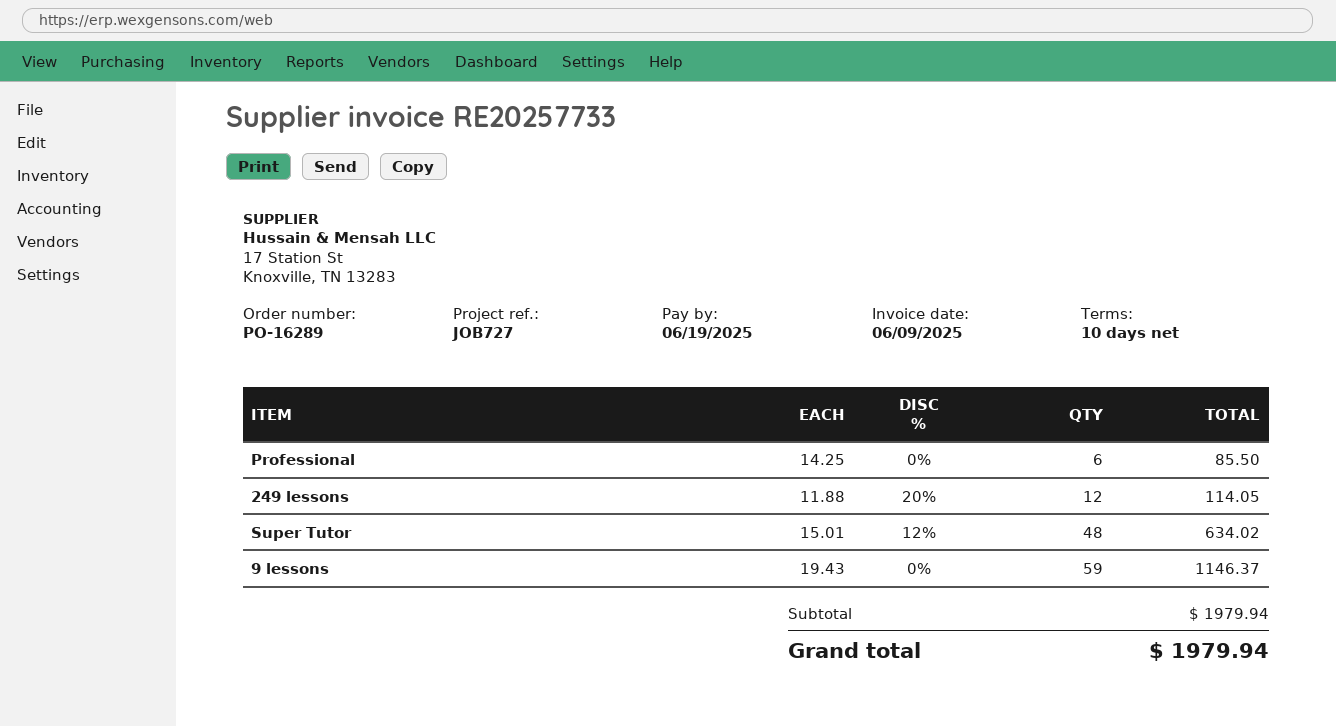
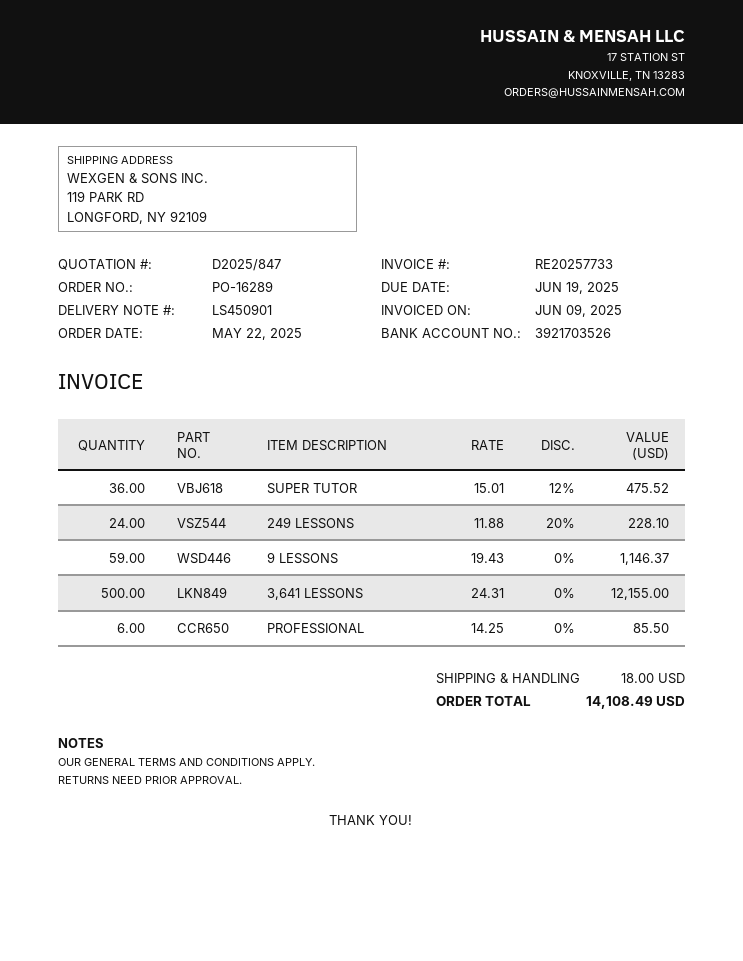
249 lessons: 12 x 11.88 - 20% = 114.05 -> 24 x 11.88 - 20% = 228.10
Super Tutor: 48 x 15.01 - 12% = 634.02 -> 36 x 15.01 - 12% = 475.52
3,641 LESSONS: none -> 500 x 24.31 = 12155.00
shipping: none -> 18.00
total: 1979.94 -> 14108.49

